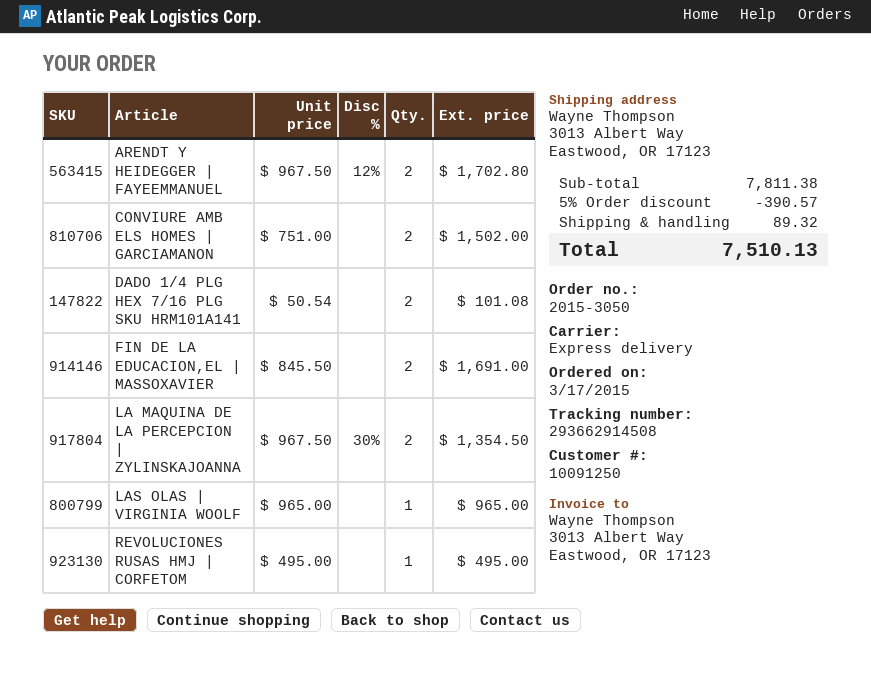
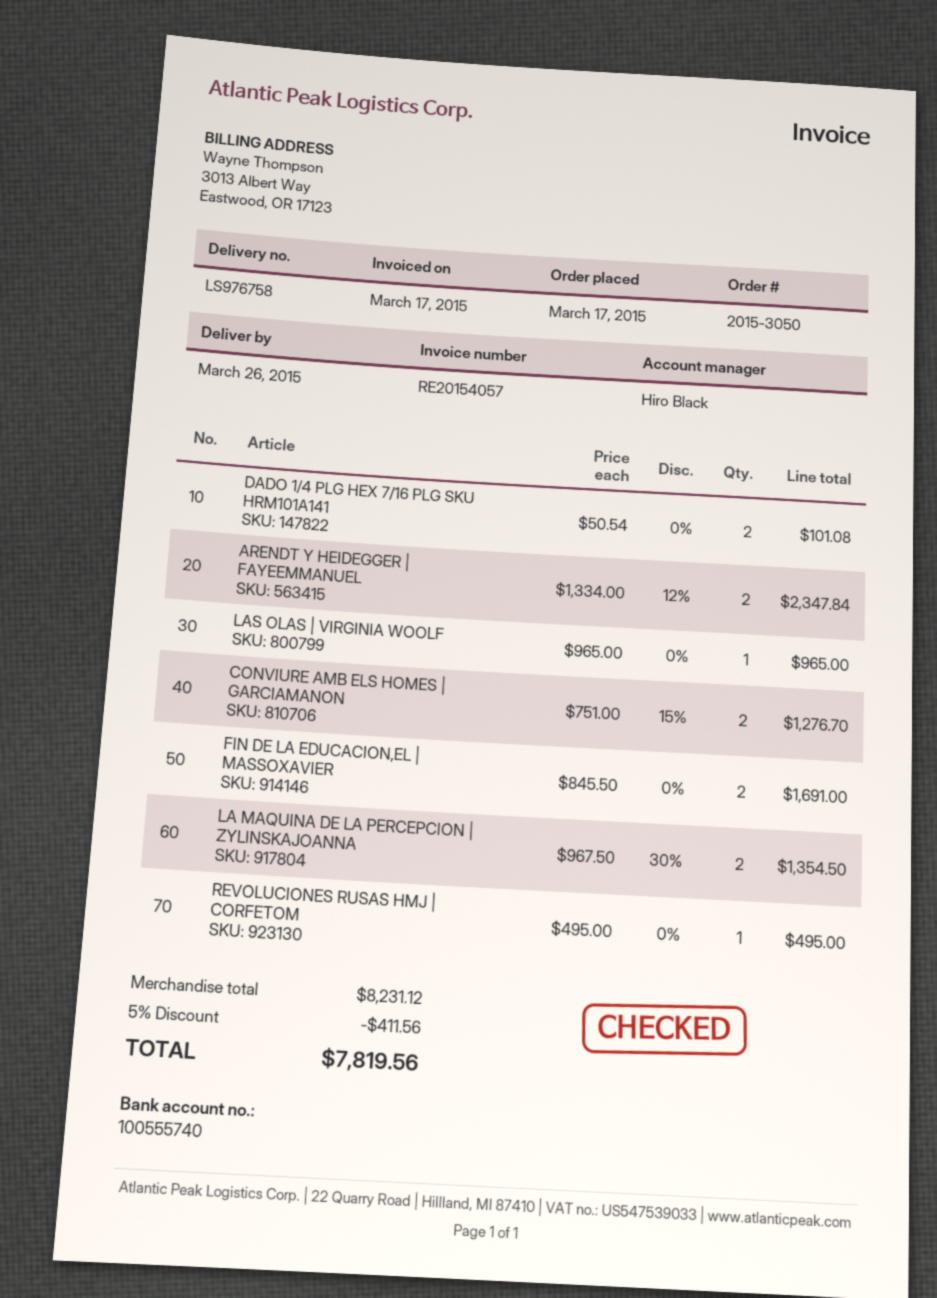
ARENDT Y HEIDEGGER | FAYEEMMANUEL: 2 x 967.50 - 12% = 1702.80 -> 2 x 1334.00 - 12% = 2347.84
CONVIURE AMB ELS HOMES | GARCIAMANON: 2 x 751.00 = 1502.00 -> 2 x 751.00 - 15% = 1276.70
subtotal: 7811.38 -> 8231.12
discount: 5% = 390.57 -> 5% = 411.56
shipping: 89.32 -> none
total: 7510.13 -> 7819.56

